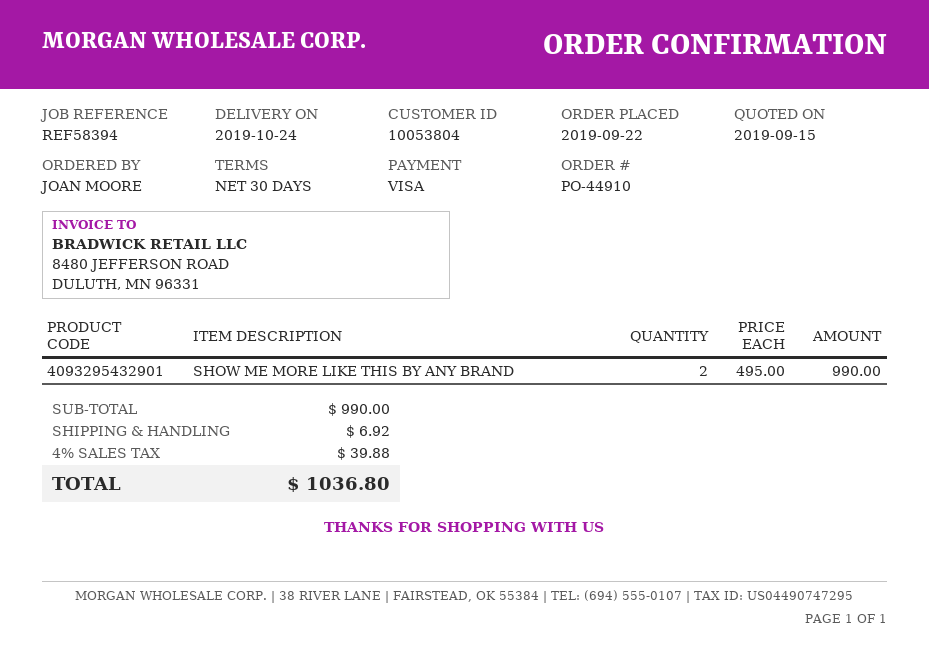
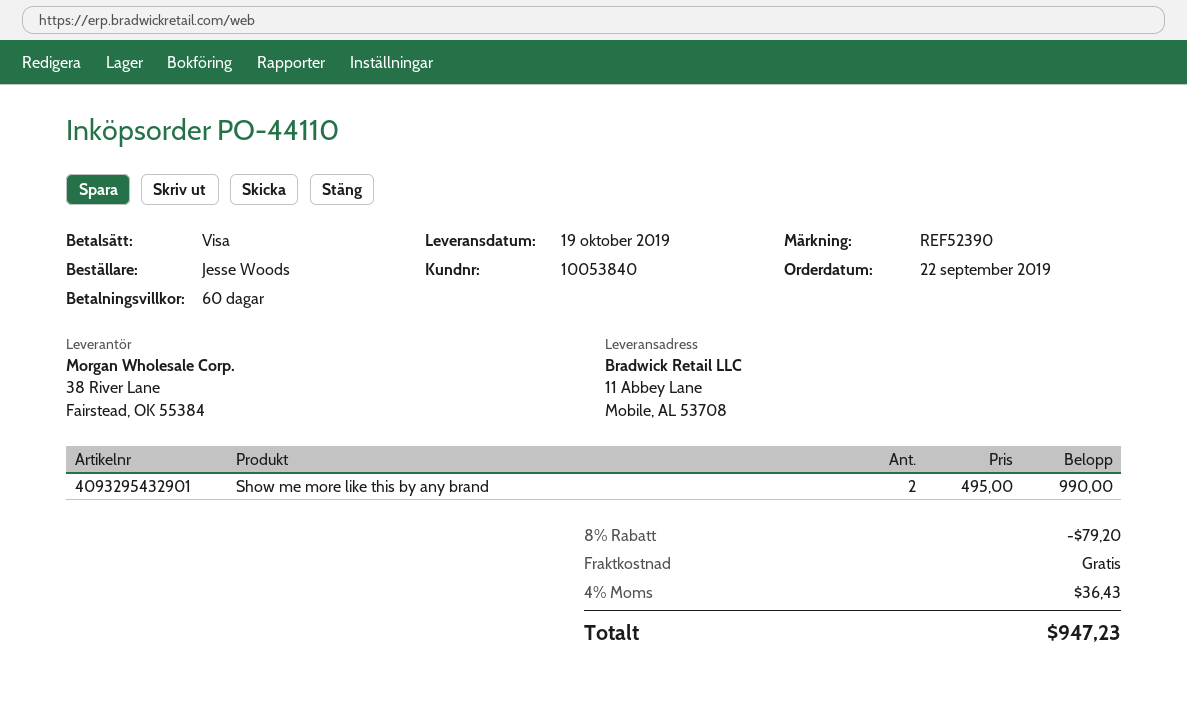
order number: PO-44910 -> PO-44110
delivery date: 2019-10-24 -> 2019-10-19
payment terms: 30 days -> 60 days
customer number: 10053804 -> 10053840
reference: REF58394 -> REF52390
ordered by: JOAN MOORE -> Jesse Woods
discount: none -> 8% = 79.20
shipping: 6.92 -> 0.00
tax: 4% = 39.88 -> 4% = 36.43
total: 1036.80 -> 947.23

